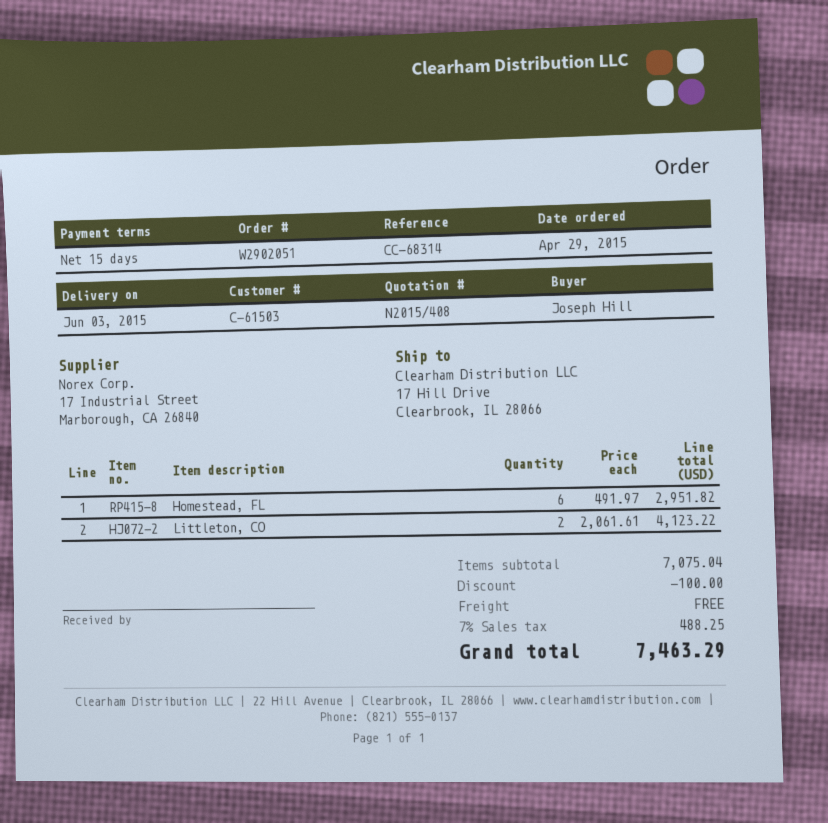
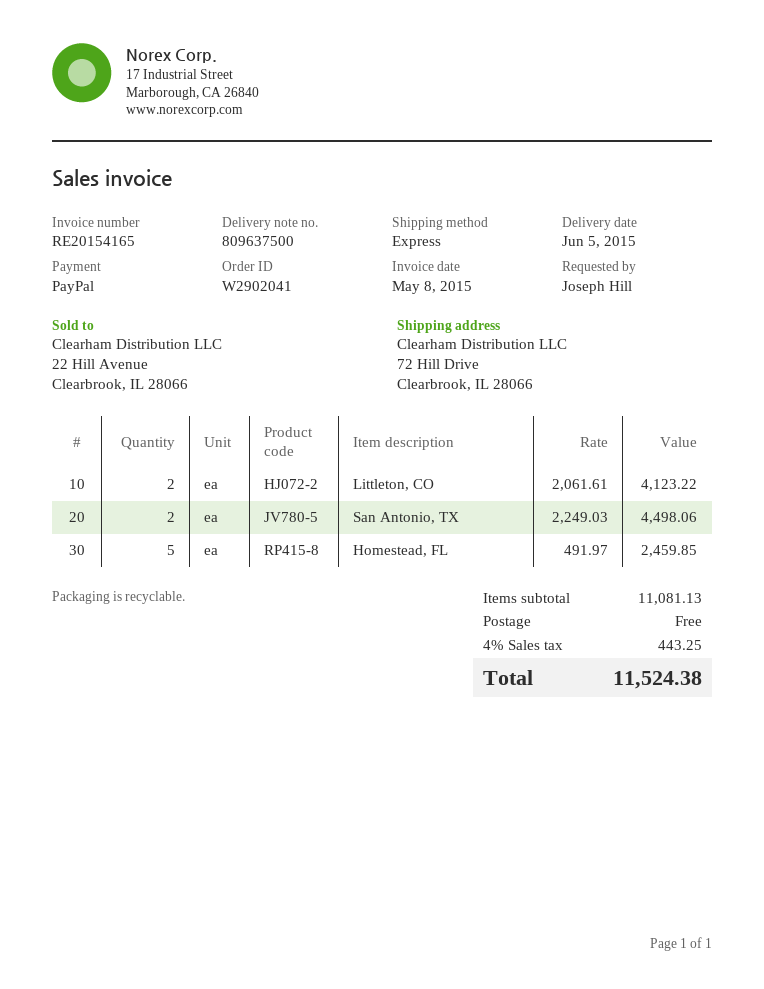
order number: W2902051 -> W2902041
delivery date: 2015-06-03 -> 2015-06-05
ship to: 17 Hill Drive, Clearbrook, IL 28066 -> 72 Hill Drive, Clearbrook, IL 28066
Homestead, FL: 6 x 491.97 = 2951.82 -> 5 x 491.97 = 2459.85
San Antonio, TX: none -> 2 x 2249.03 = 4498.06
subtotal: 7075.04 -> 11081.13
discount: 100.00 -> none
tax: 7% = 488.25 -> 4% = 443.25
total: 7463.29 -> 11524.38

